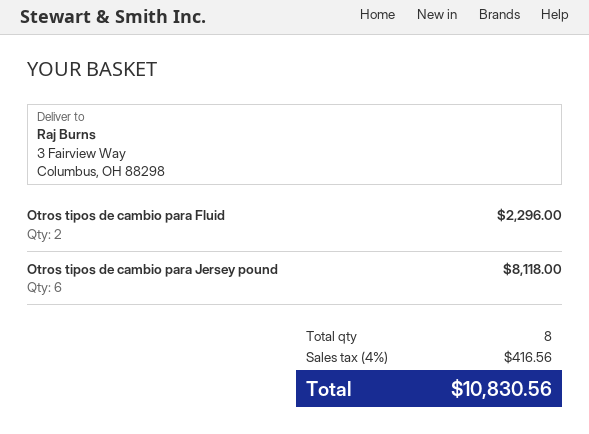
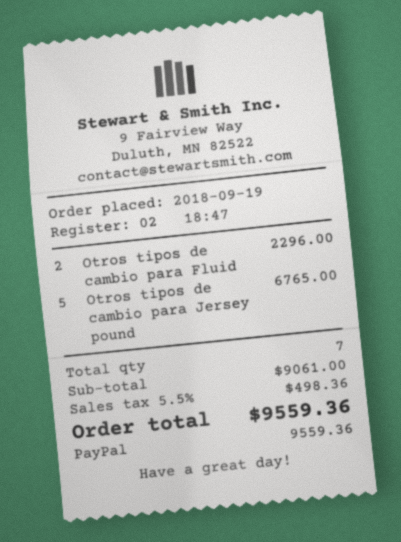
Otros tipos de cambio para Jersey pound: 6 for 8118.00 -> 5 for 6765.00
total quantity: 8 -> 7
tax: 4% = 416.56 -> 5.5% = 498.36
total: 10830.56 -> 9559.36

